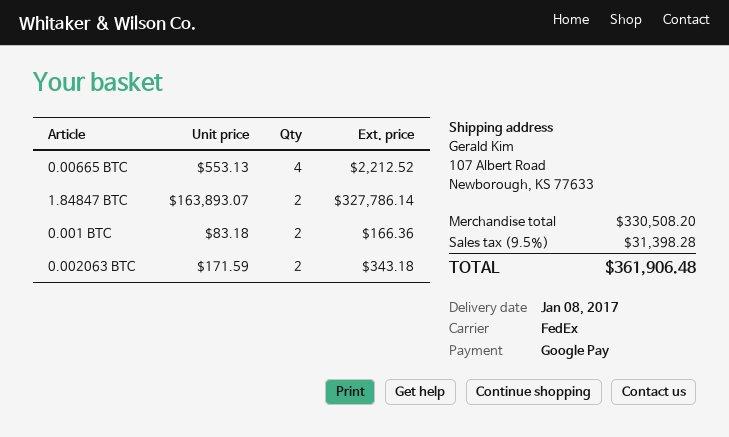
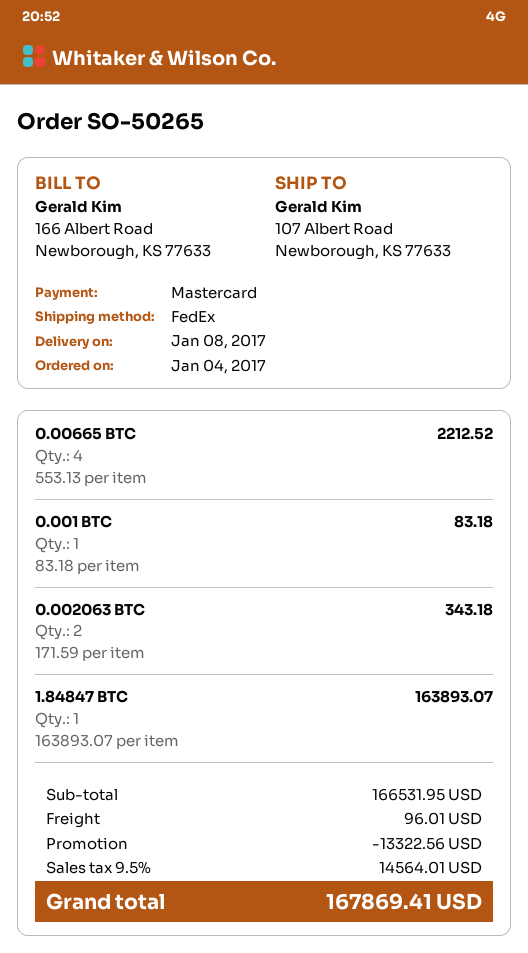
payment method: Google Pay -> Mastercard
1.84847 BTC: 2 x 163893.07 = 327786.14 -> 1 x 163893.07 = 163893.07
0.001 BTC: 2 x 83.18 = 166.36 -> 1 x 83.18 = 83.18
subtotal: 330508.20 -> 166531.95
discount: none -> 13322.56
shipping: none -> 96.01
tax: 9.5% = 31398.28 -> 9.5% = 14564.01
total: 361906.48 -> 167869.41

